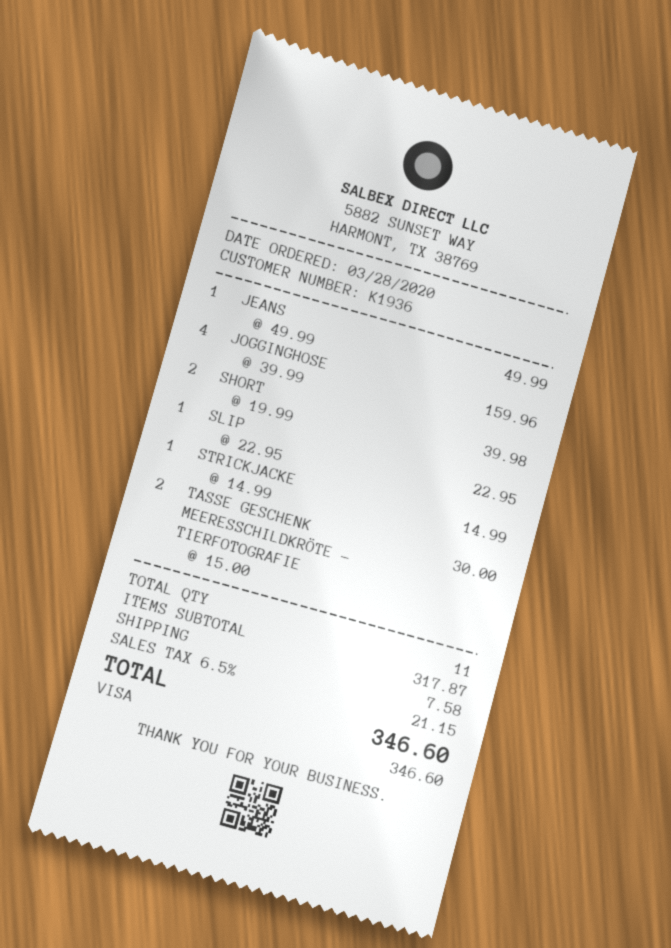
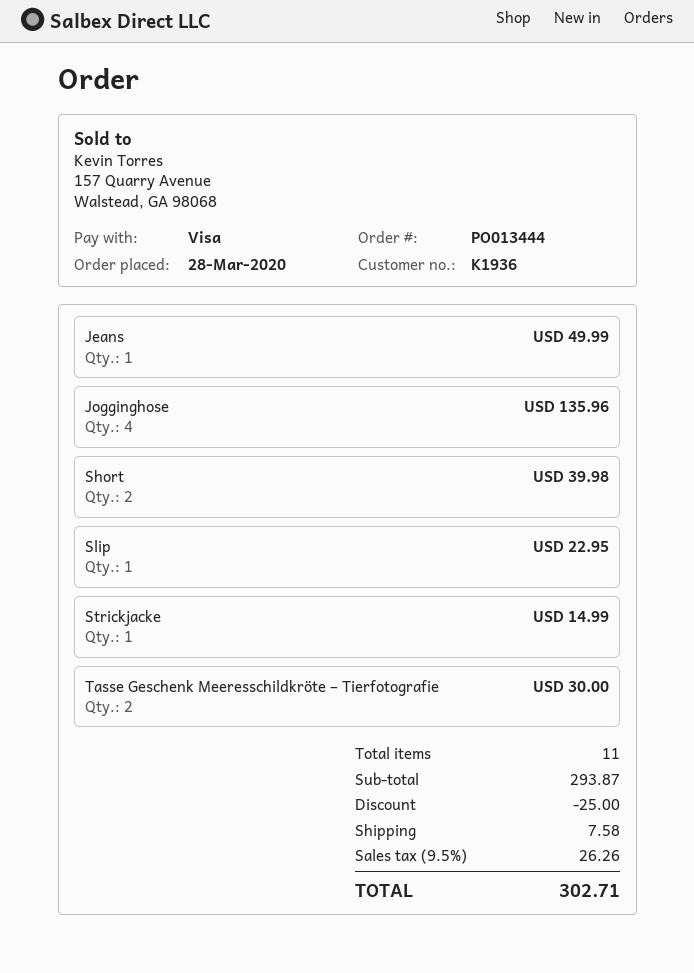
JOGGINGHOSE: 4 for 159.96 -> 4 for 135.96
subtotal: 317.87 -> 293.87
discount: none -> 25.00
tax: 6.5% = 21.15 -> 9.5% = 26.26
total: 346.60 -> 302.71

